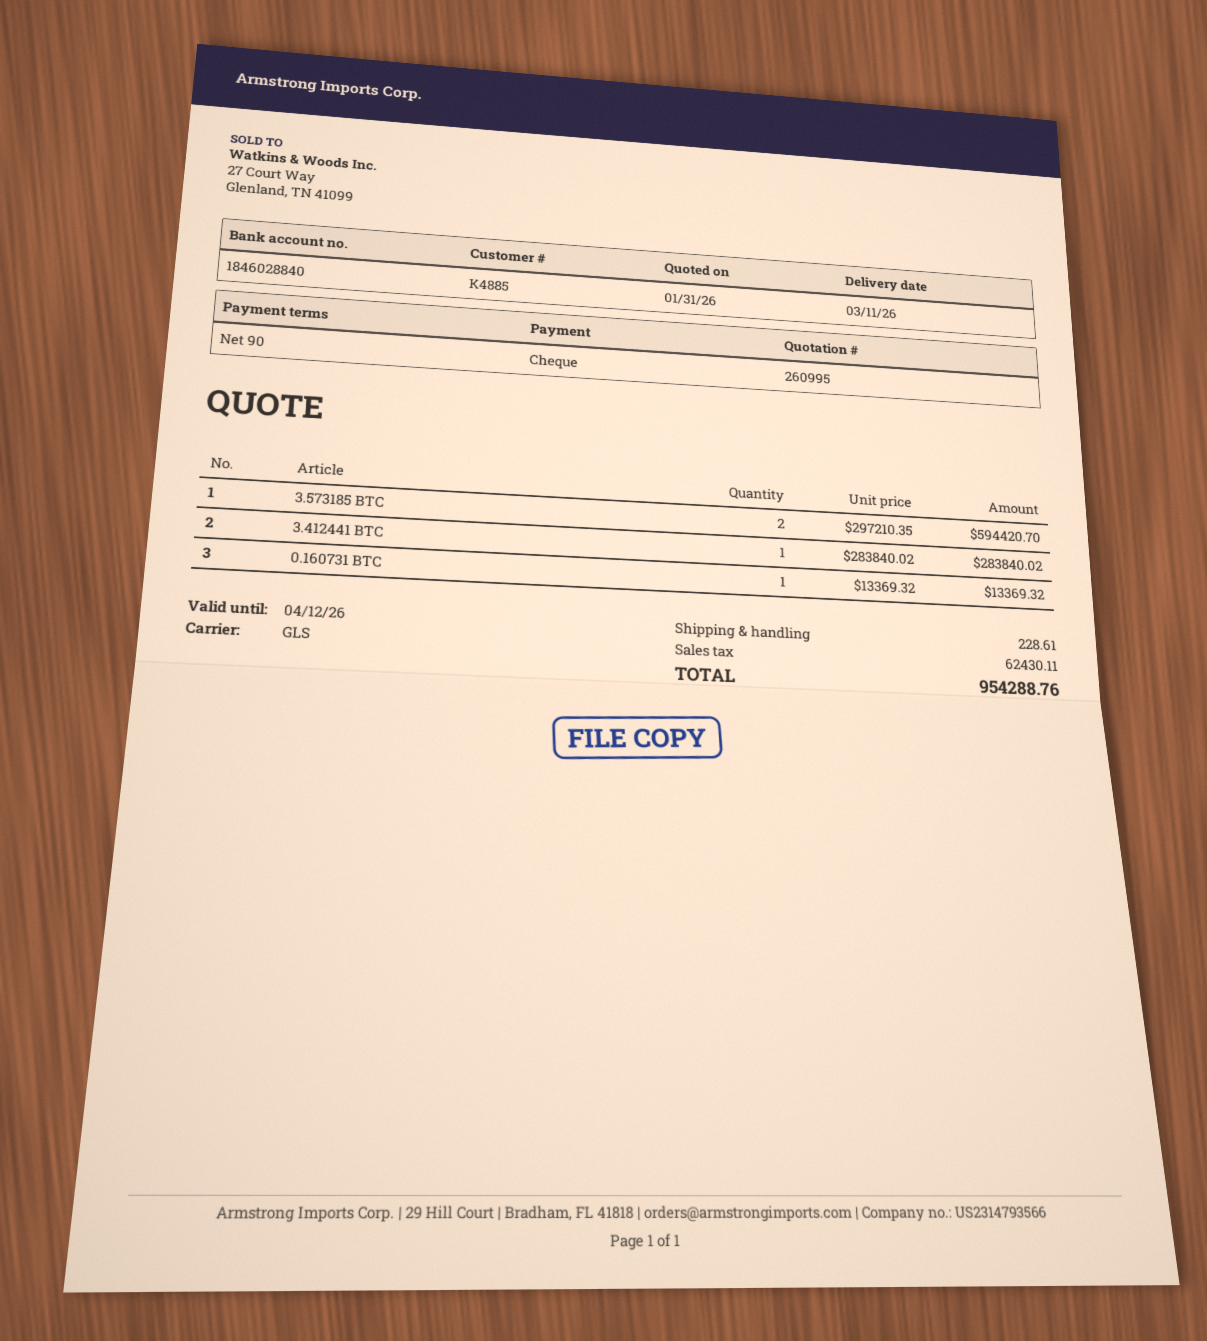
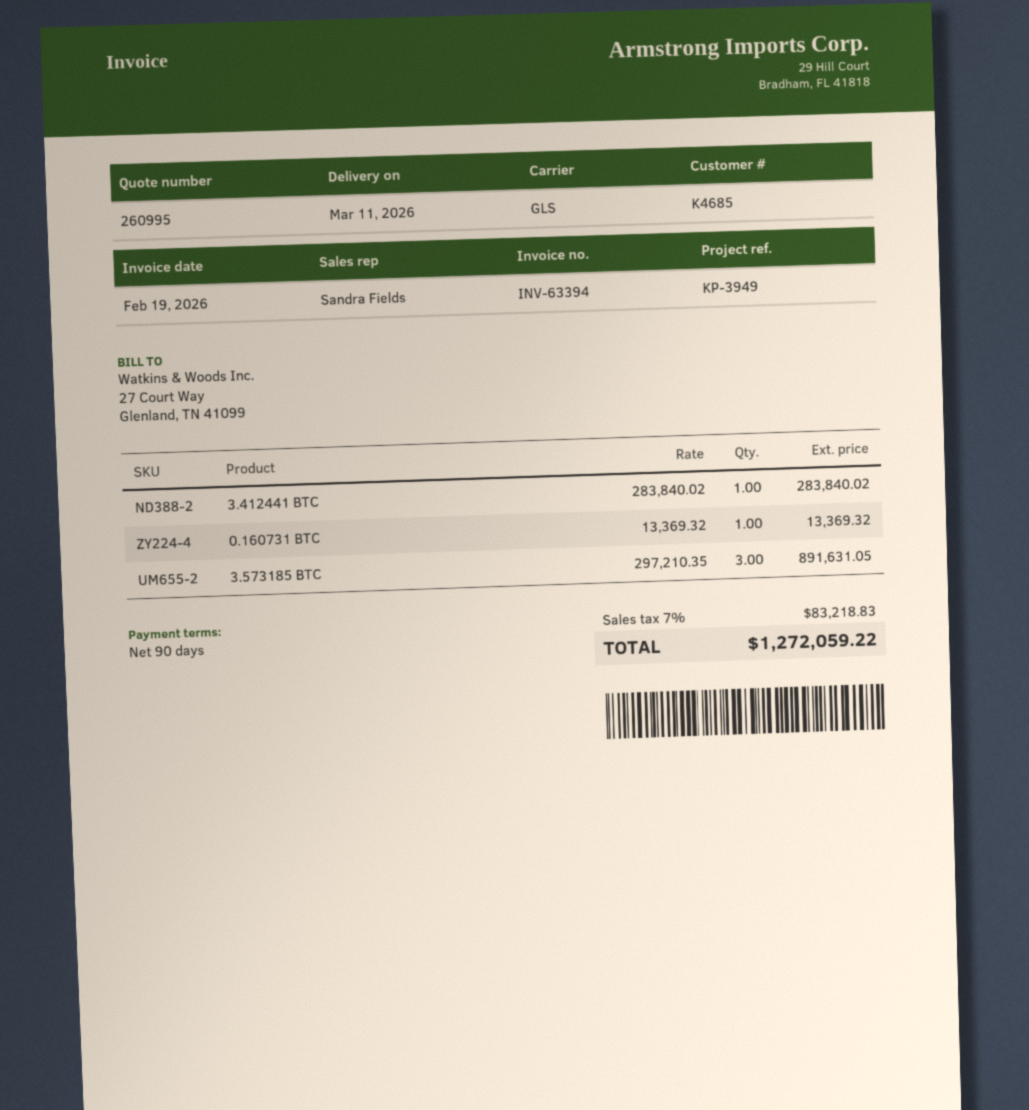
customer number: K4885 -> K4685
3.573185 BTC: 2 x 297210.35 = 594420.70 -> 3 x 297210.35 = 891631.05
shipping: 228.61 -> none
tax: 62430.11 -> 83218.83
total: 954288.76 -> 1272059.22

